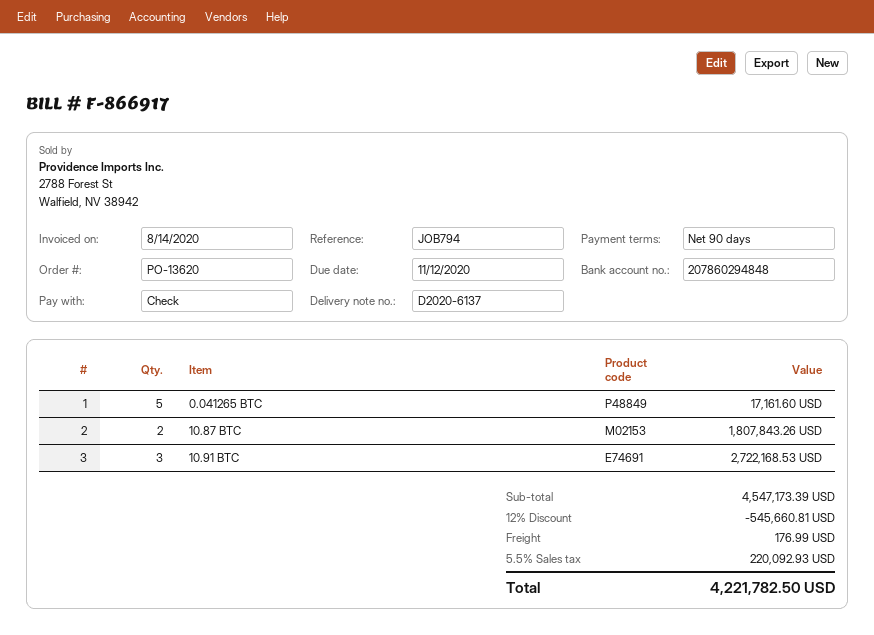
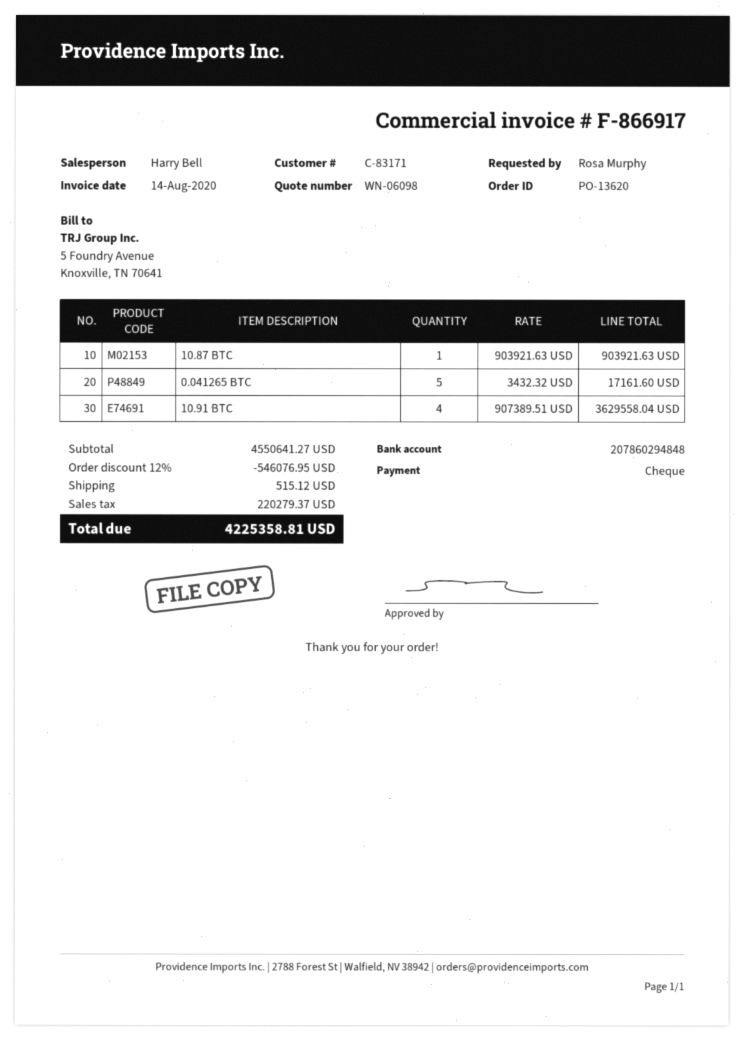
10.87 BTC: 2 for 1807843.26 -> 1 for 903921.63
10.91 BTC: 3 for 2722168.53 -> 4 for 3629558.04
subtotal: 4547173.39 -> 4550641.27
discount: 12% = 545660.81 -> 12% = 546076.95
shipping: 176.99 -> 515.12
tax: 220092.93 -> 220279.37
total: 4221782.50 -> 4225358.81

